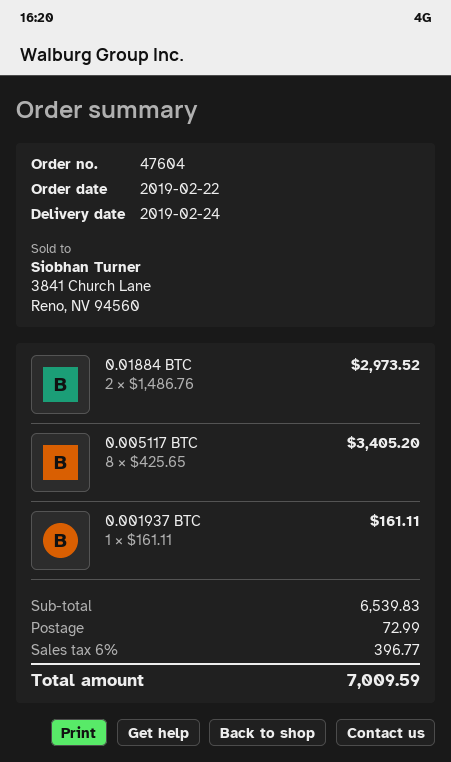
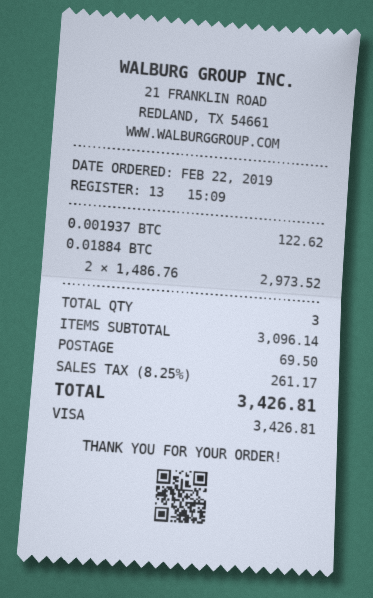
0.005117 BTC: 8 x 425.65 = 3405.20 -> none
0.001937 BTC: 1 x 161.11 = 161.11 -> 1 x 122.62 = 122.62
subtotal: 6539.83 -> 3096.14
shipping: 72.99 -> 69.50
tax: 6% = 396.77 -> 8.25% = 261.17
total: 7009.59 -> 3426.81

